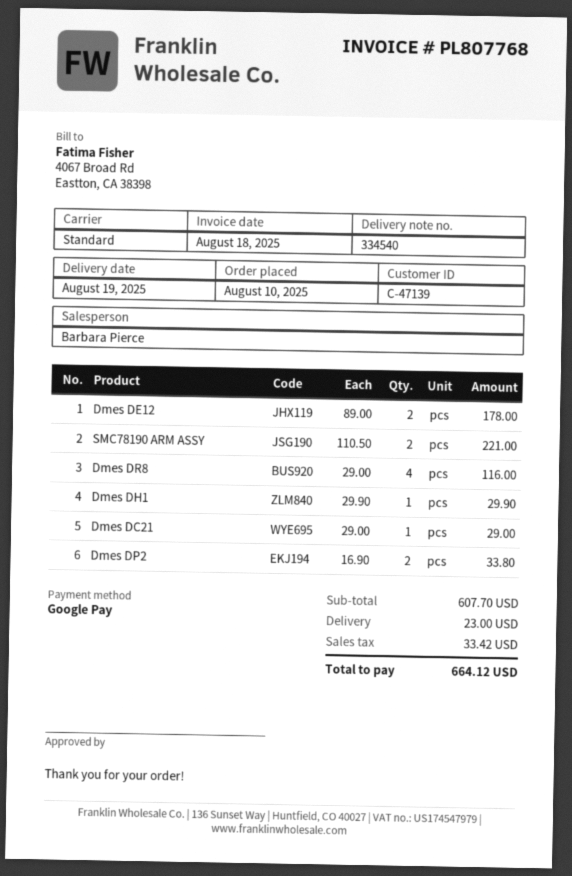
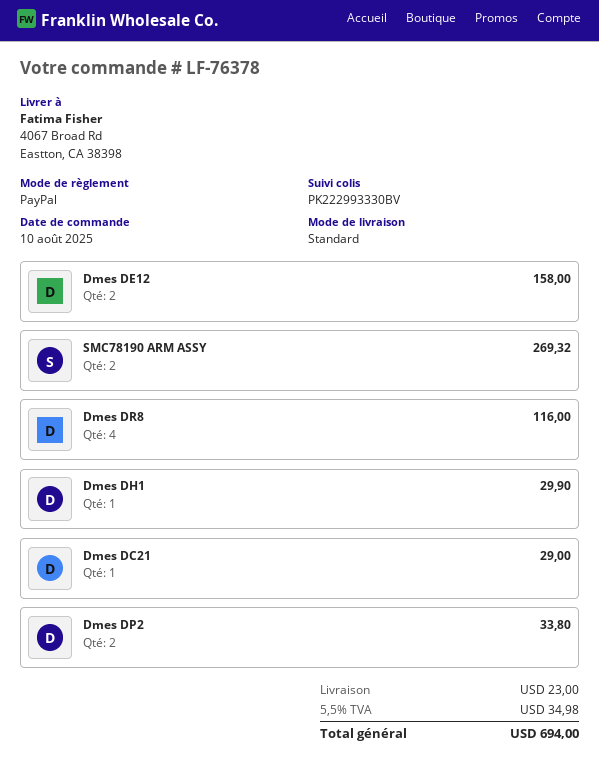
payment method: Google Pay -> PayPal
Dmes DE12: 2 for 178.00 -> 2 for 158.00
SMC78190 ARM ASSY: 2 for 221.00 -> 2 for 269.32
tax: 33.42 -> 34.98
total: 664.12 -> 694.00

